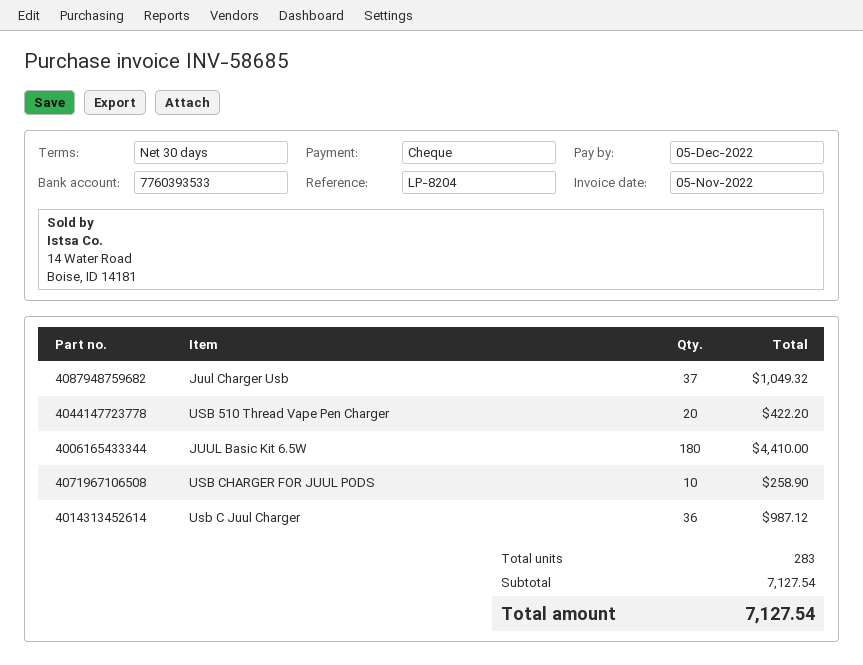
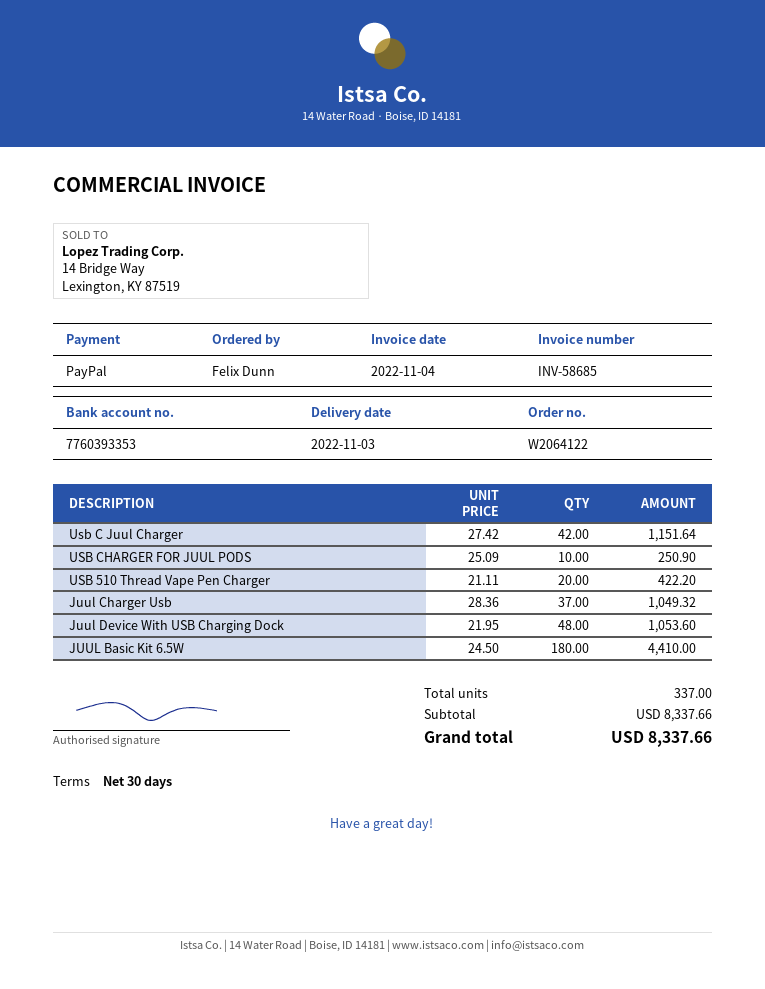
invoice date: 2022-11-05 -> 2022-11-04
payment method: cheque -> PayPal
bank account: 7760393533 -> 7760393353
USB CHARGER FOR JUUL PODS: 10 for 258.90 -> 10 for 250.90
Usb C Juul Charger: 36 for 987.12 -> 42 for 1151.64
Juul Device With USB Charging Dock: none -> 48 for 1053.60
total quantity: 283 -> 337
subtotal: 7127.54 -> 8337.66
total: 7127.54 -> 8337.66

